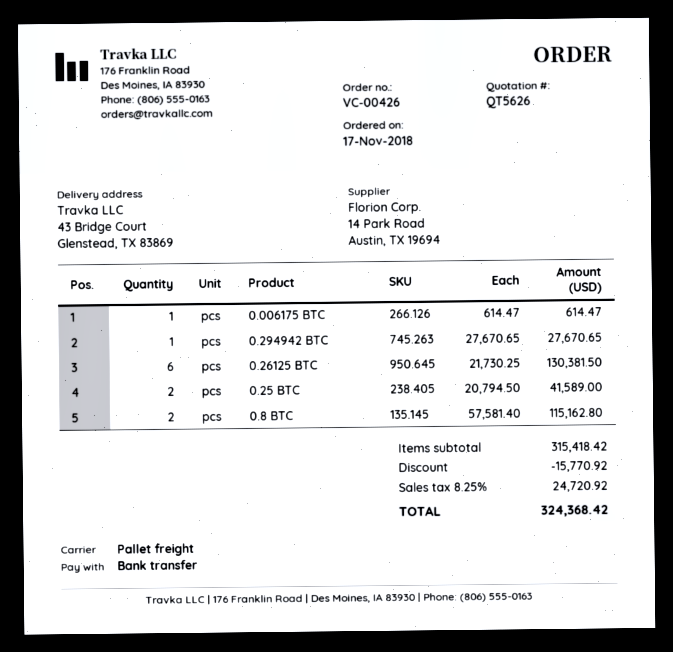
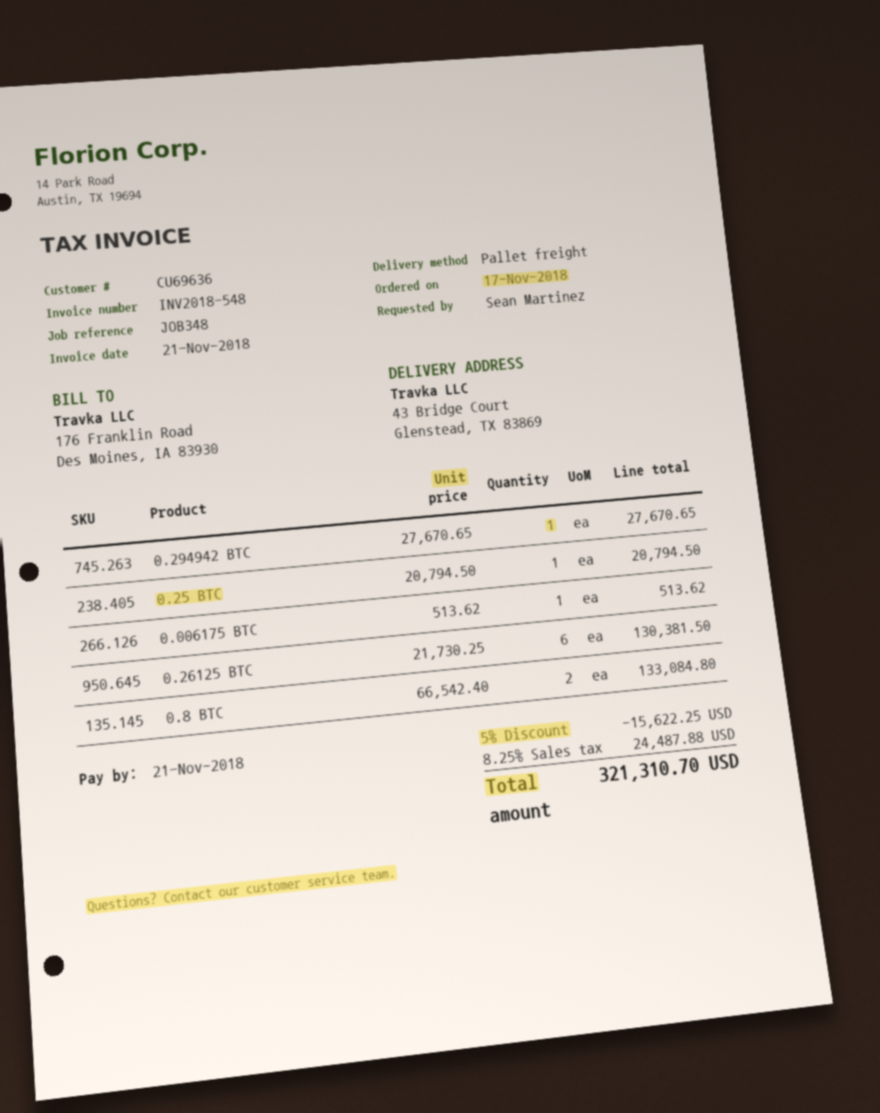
0.006175 BTC: 1 x 614.47 = 614.47 -> 1 x 513.62 = 513.62
0.25 BTC: 2 x 20794.50 = 41589.00 -> 1 x 20794.50 = 20794.50
0.8 BTC: 2 x 57581.40 = 115162.80 -> 2 x 66542.40 = 133084.80
discount: 15770.92 -> 15622.25
tax: 8.25% = 24720.92 -> 8.25% = 24487.88
total: 324368.42 -> 321310.70

